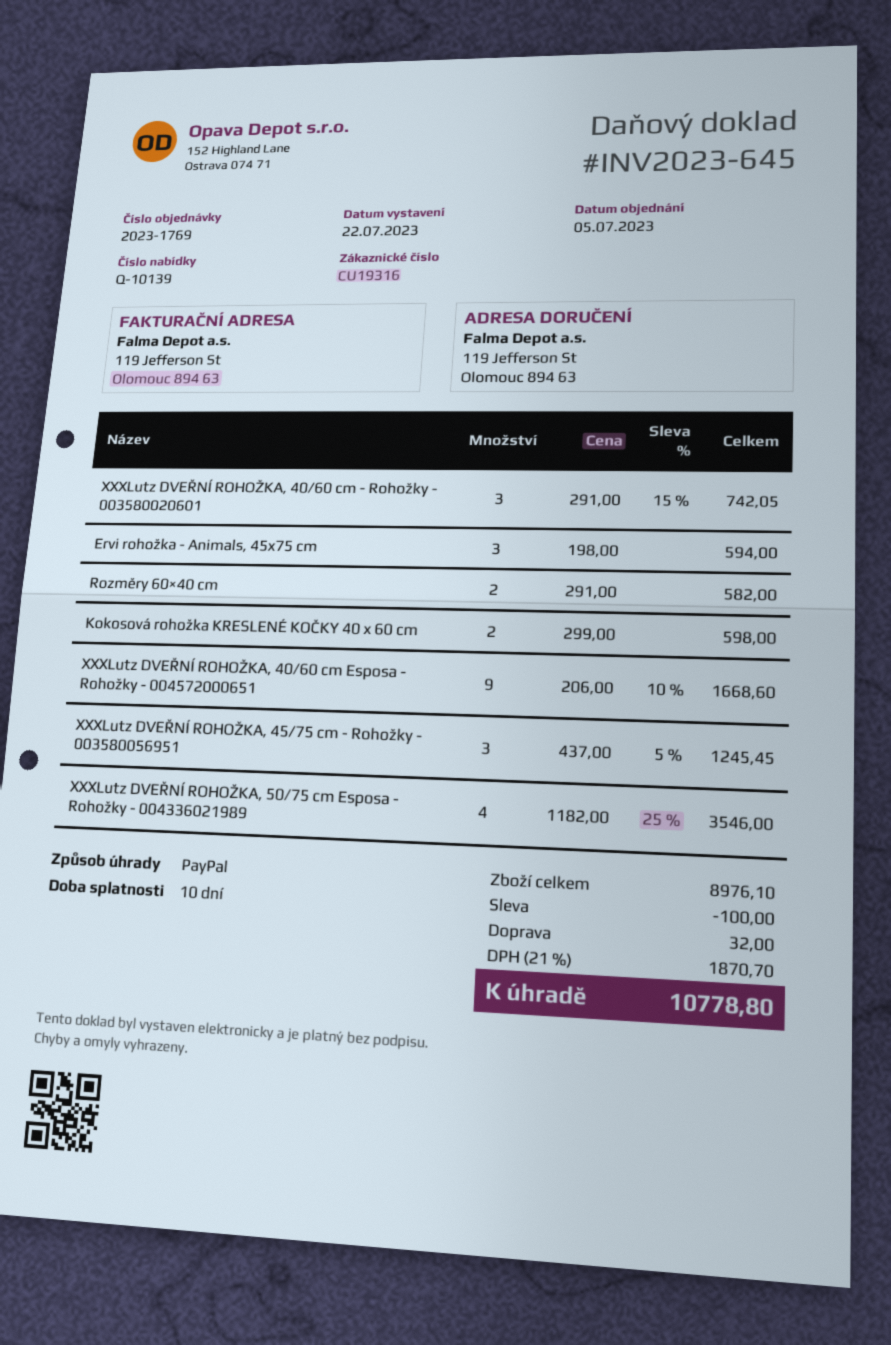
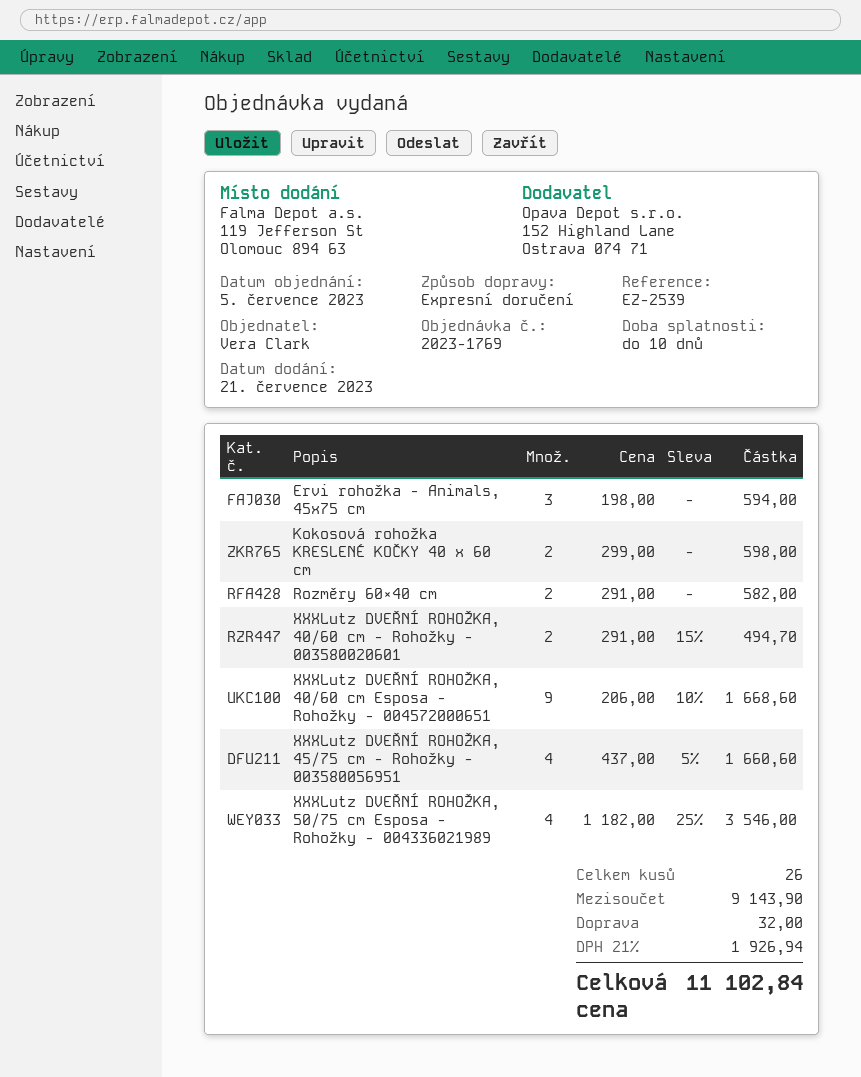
XXXLutz DVEŘNÍ ROHOŽKA, 40/60 cm - Rohožky - 003580020601: 3 x 291.00 - 15% = 742.05 -> 2 x 291.00 - 15% = 494.70
XXXLutz DVEŘNÍ ROHOŽKA, 45/75 cm - Rohožky - 003580056951: 3 x 437.00 - 5% = 1245.45 -> 4 x 437.00 - 5% = 1660.60
subtotal: 8976.10 -> 9143.90
discount: 100.00 -> none
tax: 21% = 1870.70 -> 21% = 1926.94
total: 10778.80 -> 11102.84

